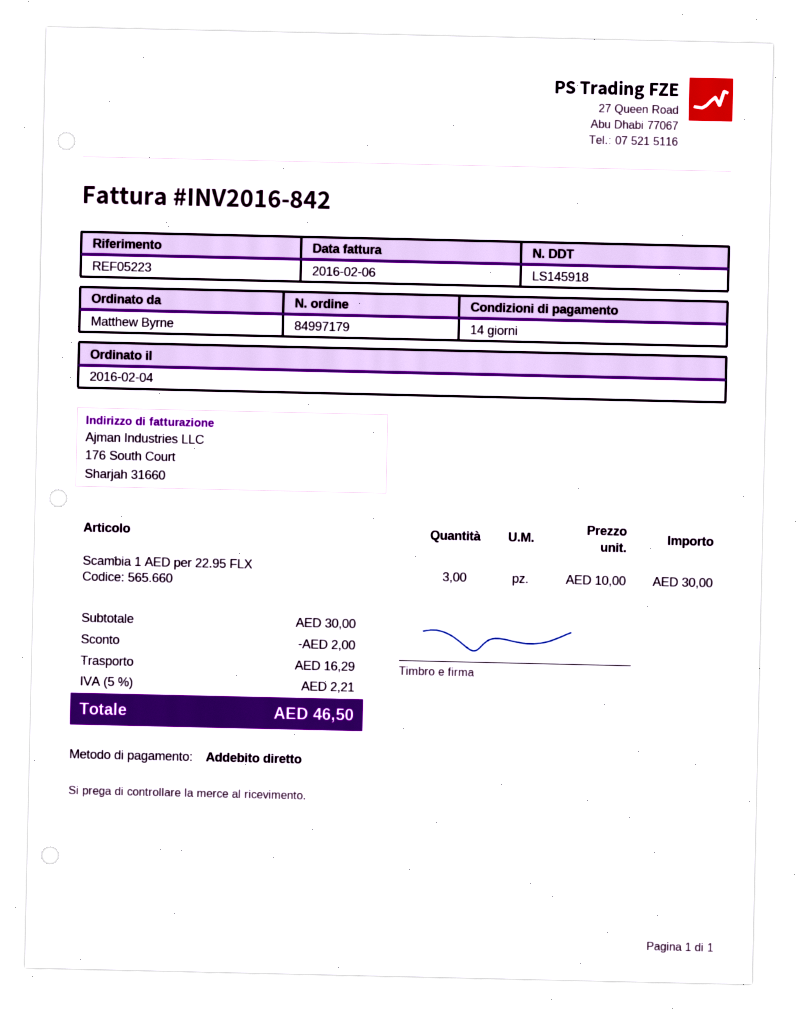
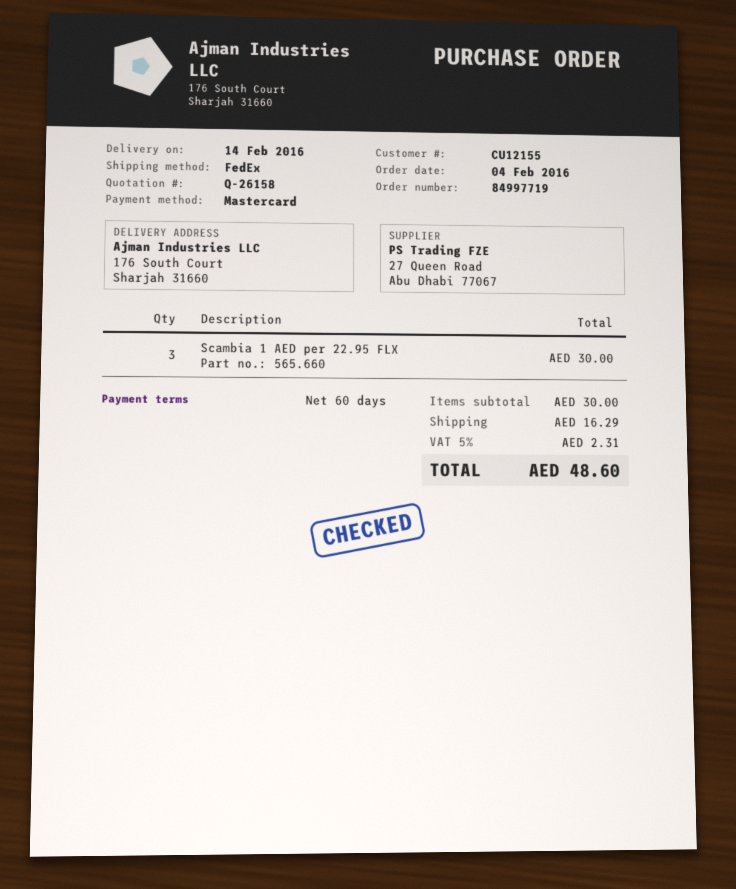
order number: 84997179 -> 84997719
payment terms: 14 days -> 60 days
payment method: direct debit -> Mastercard
discount: 2.00 -> none
tax: 5% = 2.21 -> 5% = 2.31
total: 46.50 -> 48.60

